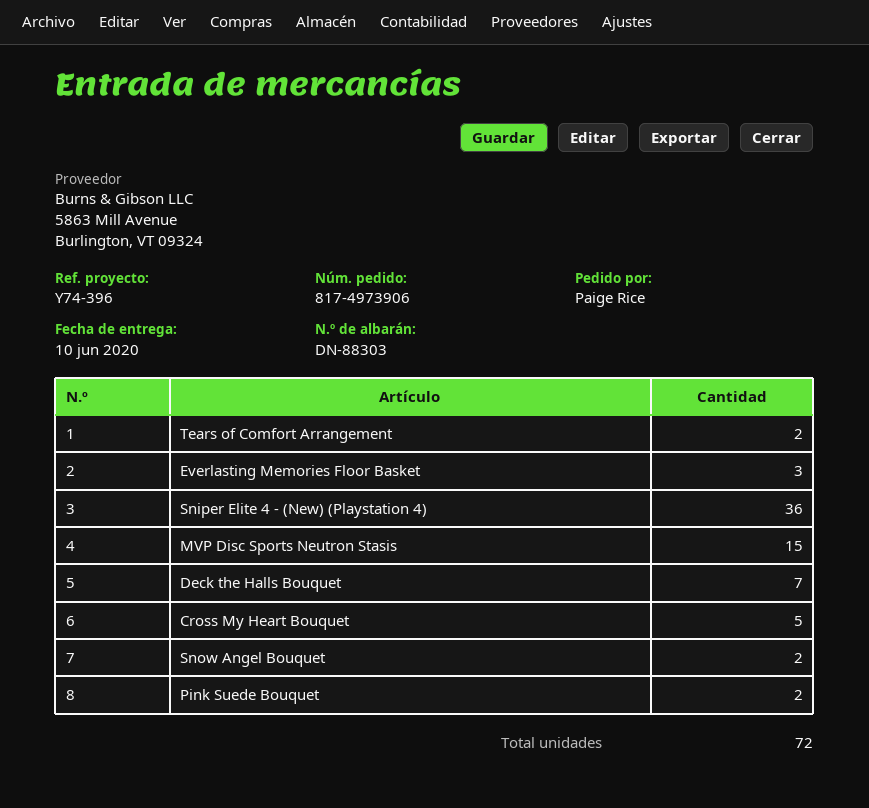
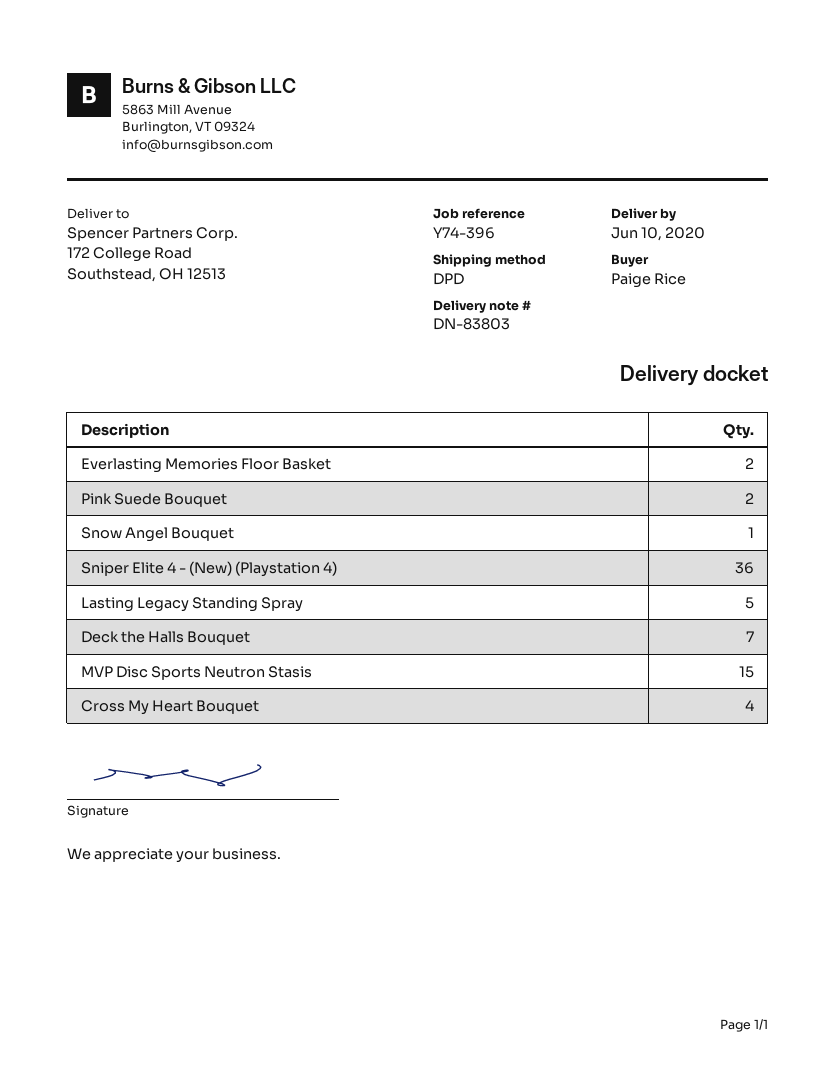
delivery note number: DN-88303 -> DN-83803
Tears of Comfort Arrangement: 2 -> none
Everlasting Memories Floor Basket: 3 -> 2
Cross My Heart Bouquet: 5 -> 4
Snow Angel Bouquet: 2 -> 1
Lasting Legacy Standing Spray: none -> 5

